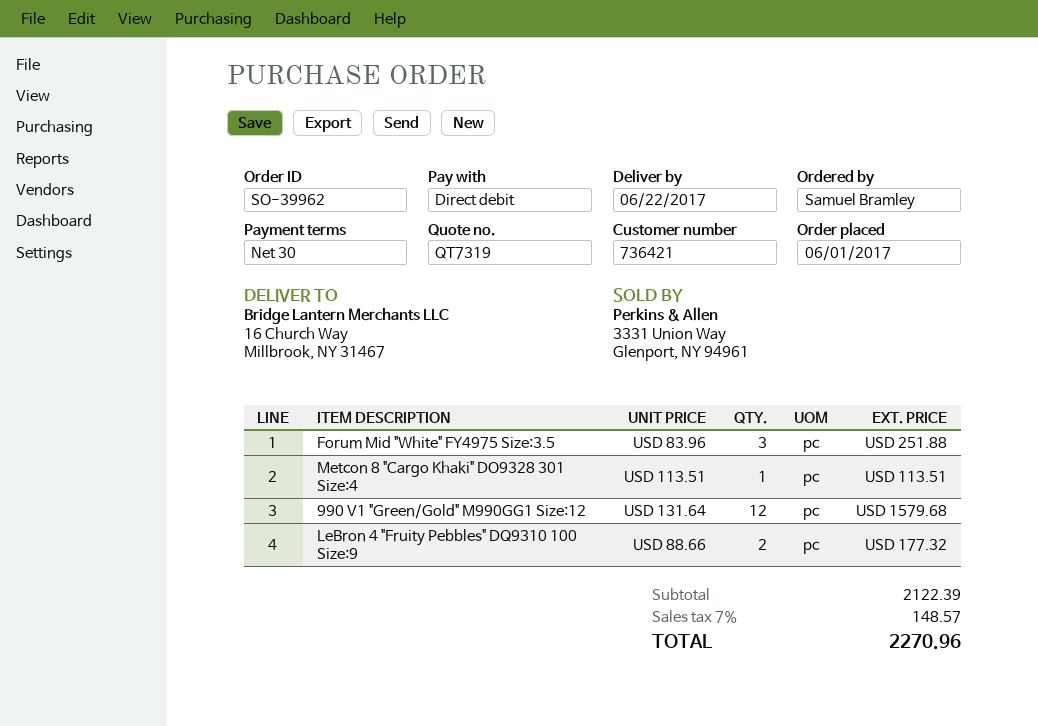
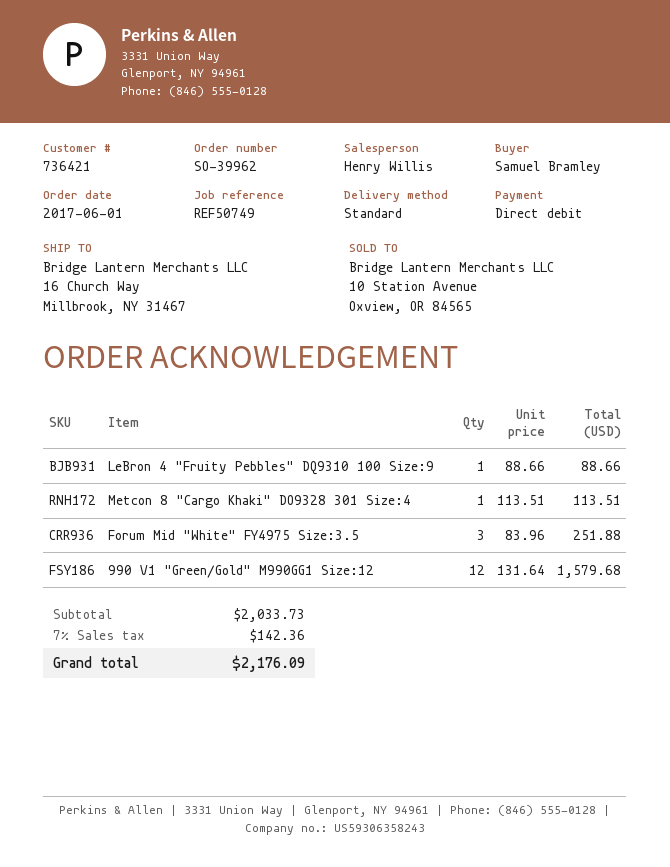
LeBron 4 "Fruity Pebbles" DQ9310 100 Size:9: 2 x 88.66 = 177.32 -> 1 x 88.66 = 88.66
subtotal: 2122.39 -> 2033.73
tax: 7% = 148.57 -> 7% = 142.36
total: 2270.96 -> 2176.09

